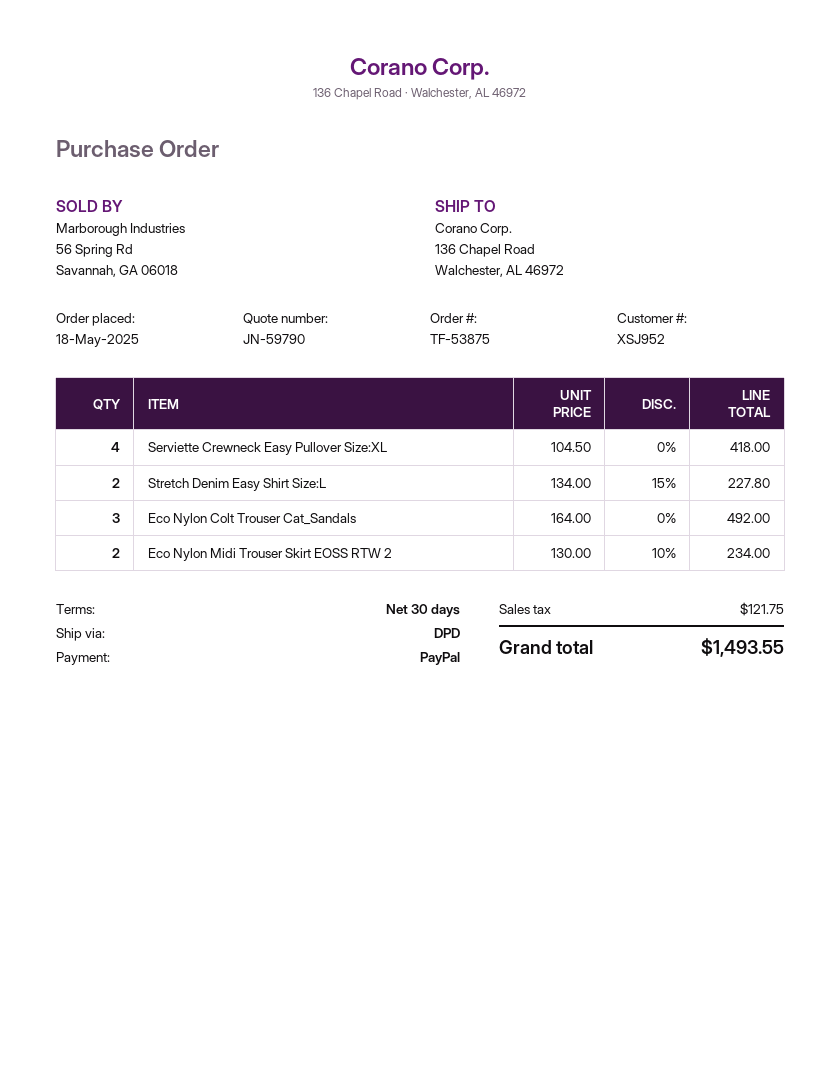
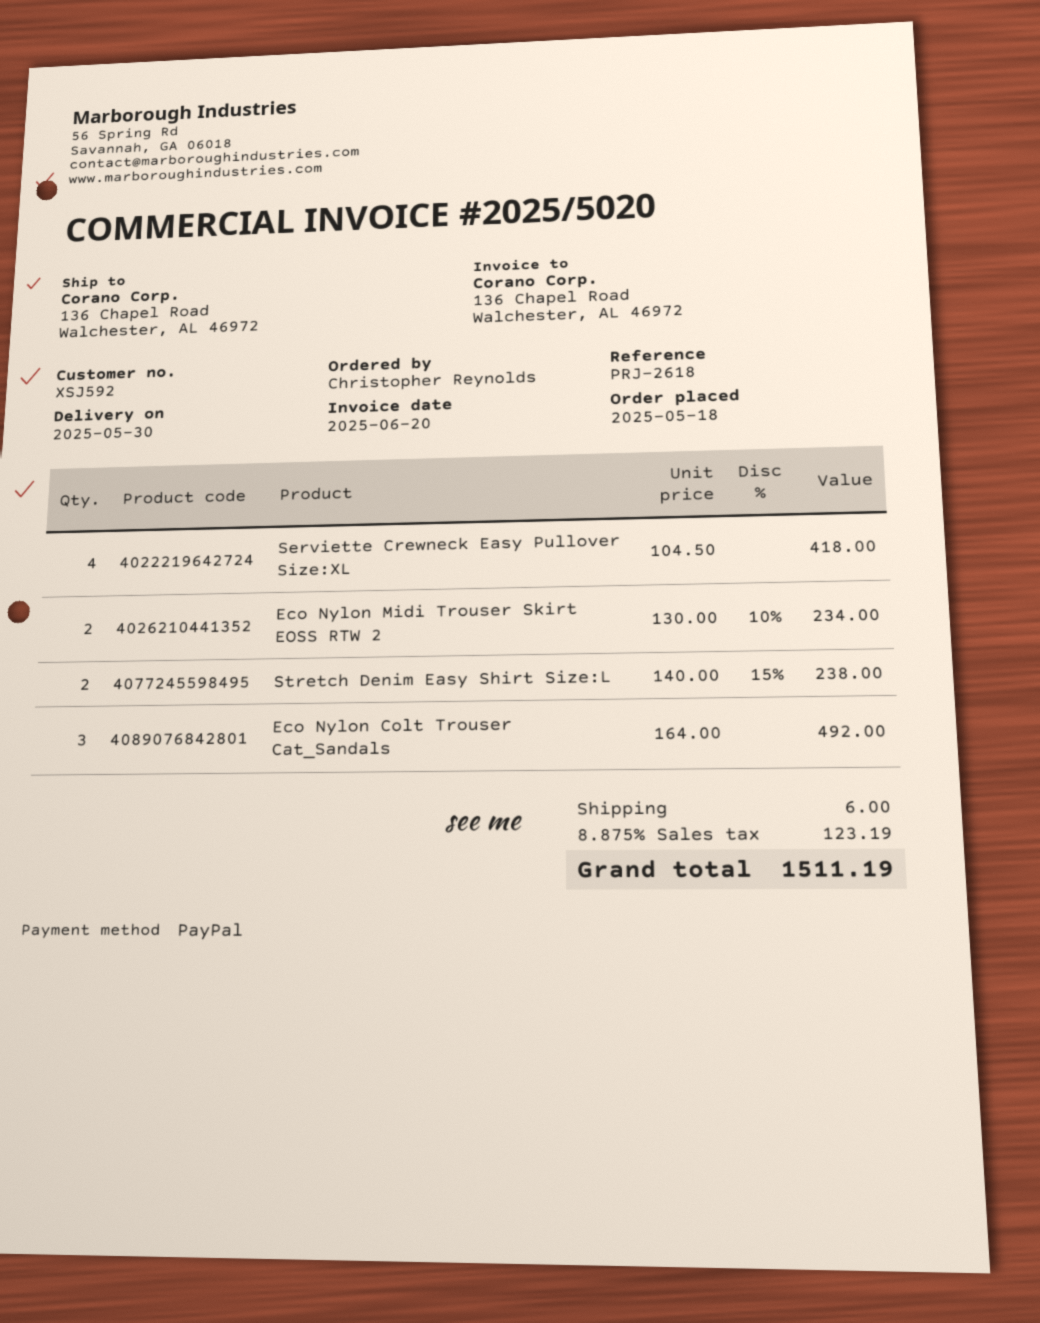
customer number: XSJ952 -> XSJ592
Stretch Denim Easy Shirt Size:L: 2 x 134.00 - 15% = 227.80 -> 2 x 140.00 - 15% = 238.00
shipping: none -> 6.00
tax: 121.75 -> 123.19
total: 1493.55 -> 1511.19

